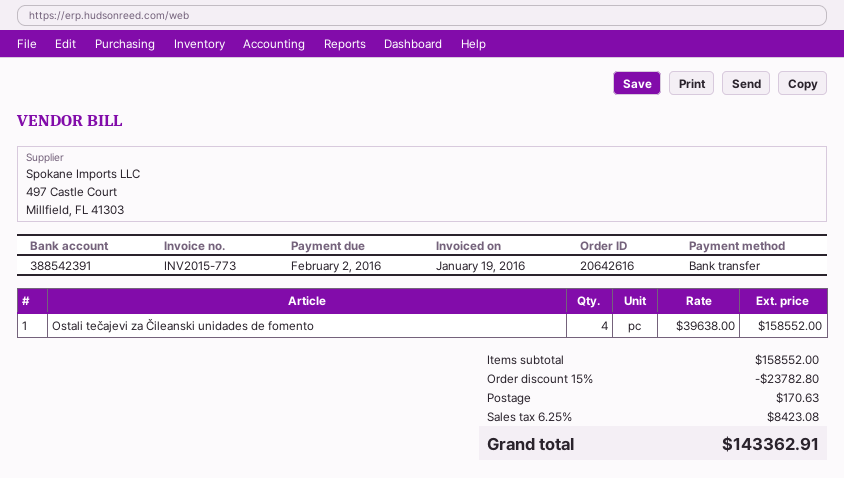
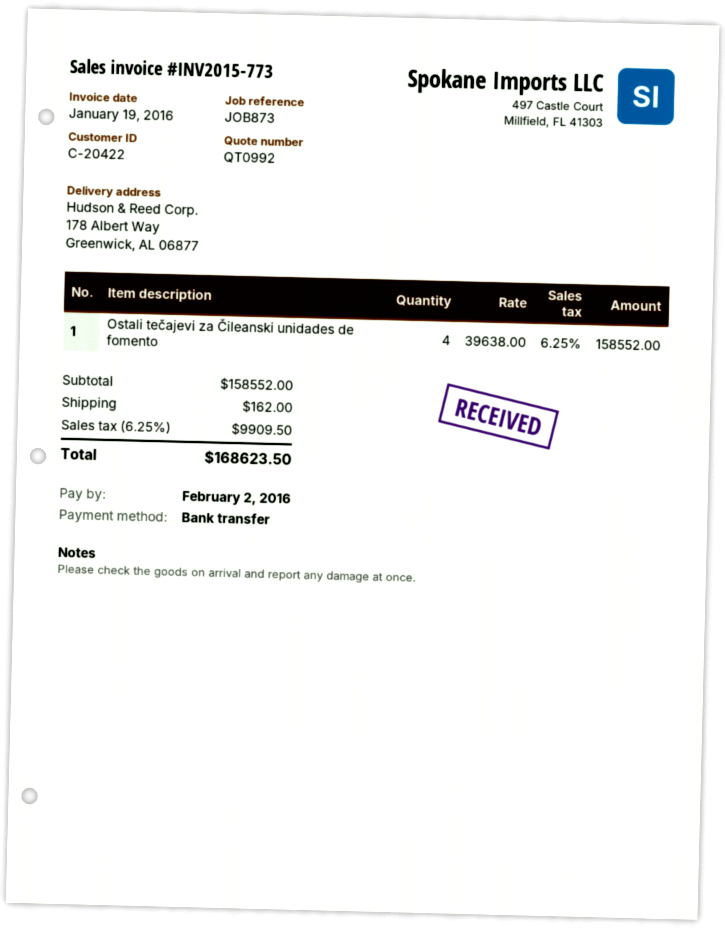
discount: 15% = 23782.80 -> none
shipping: 170.63 -> 162.00
tax: 6.25% = 8423.08 -> 6.25% = 9909.50
total: 143362.91 -> 168623.50

